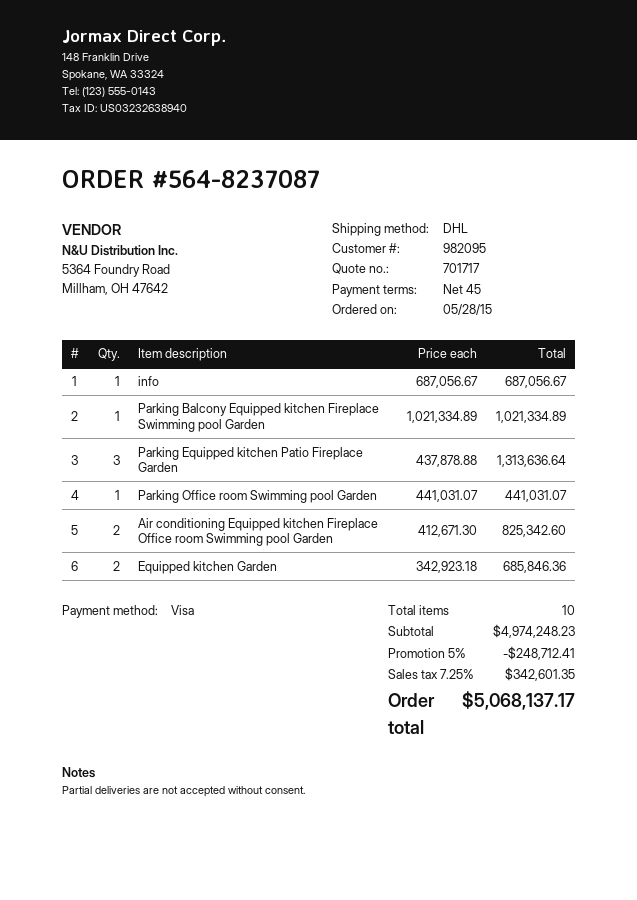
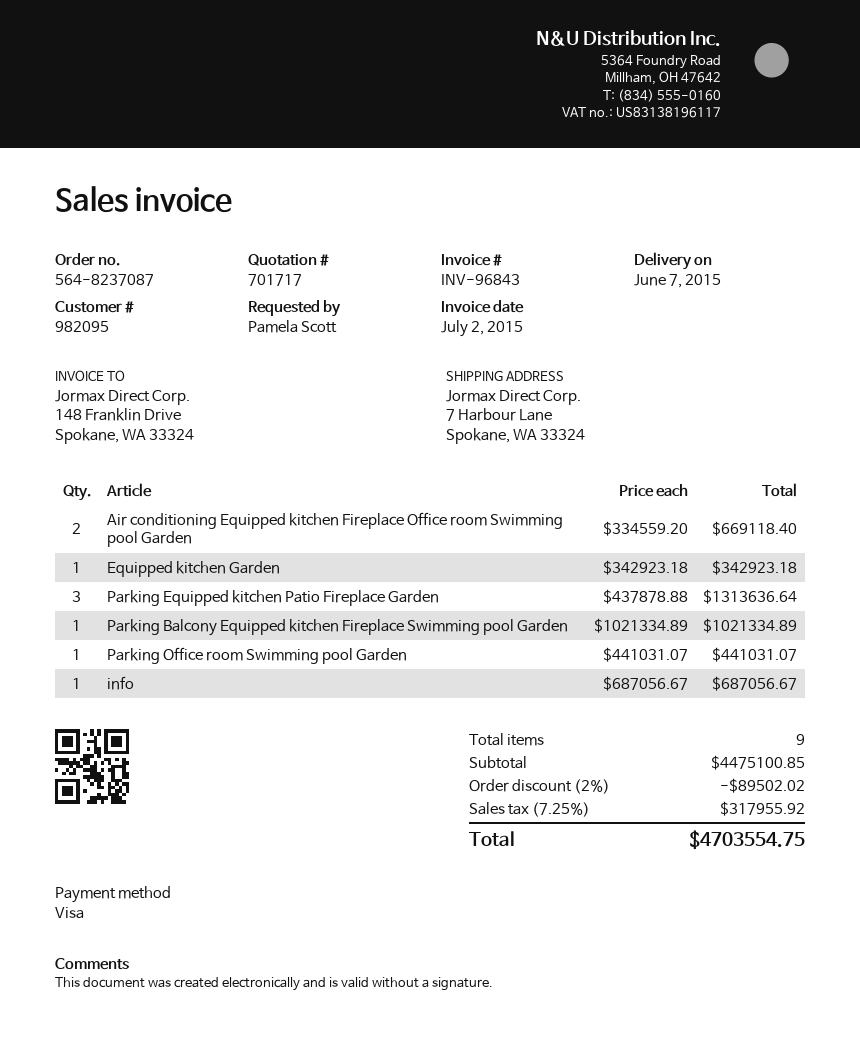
Air conditioning Equipped kitchen Fireplace Office room Swimming pool Garden: 2 x 412671.30 = 825342.60 -> 2 x 334559.20 = 669118.40
Equipped kitchen Garden: 2 x 342923.18 = 685846.36 -> 1 x 342923.18 = 342923.18
total quantity: 10 -> 9
subtotal: 4974248.23 -> 4475100.85
discount: 5% = 248712.41 -> 2% = 89502.02
tax: 7.25% = 342601.35 -> 7.25% = 317955.92
total: 5068137.17 -> 4703554.75

